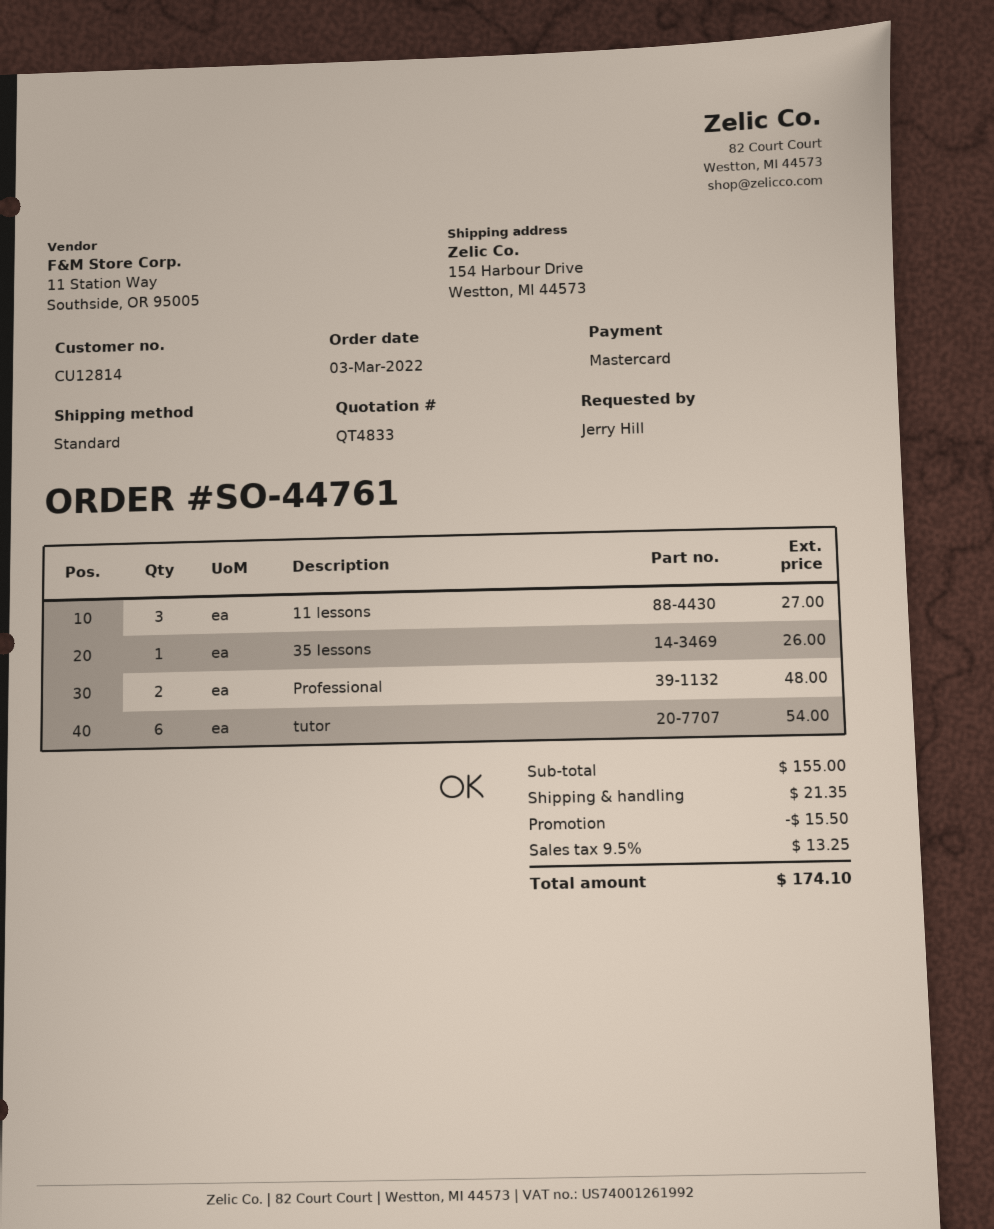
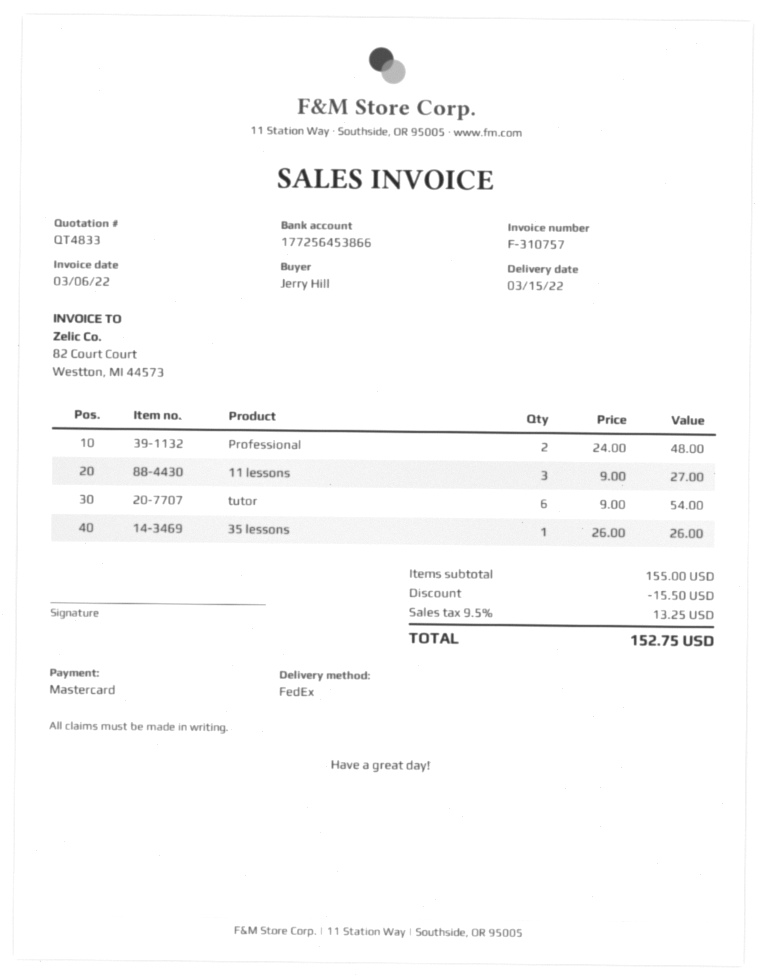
shipping method: standard -> FedEx
shipping: 21.35 -> none
total: 174.10 -> 152.75

